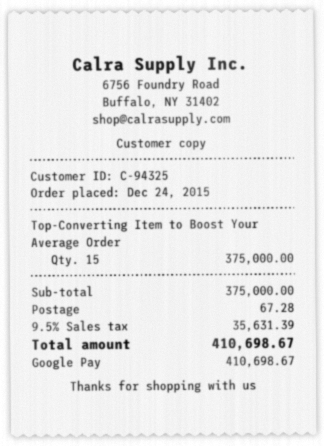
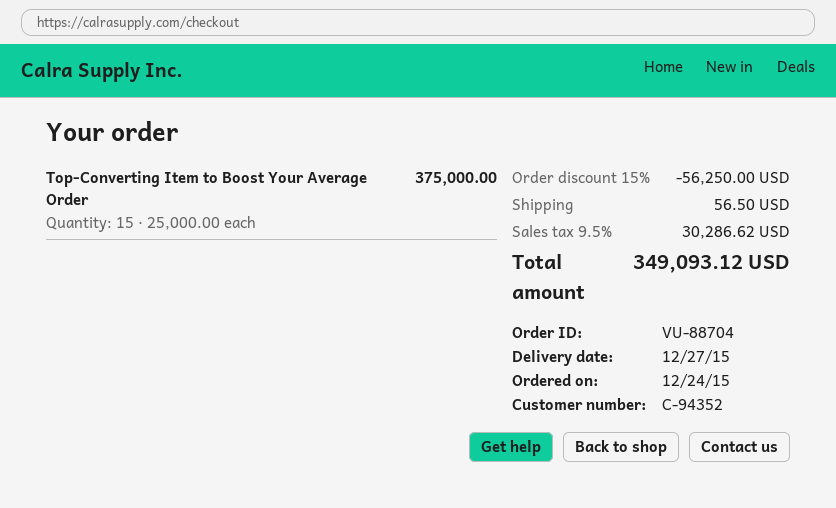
customer number: C-94325 -> C-94352
discount: none -> 15% = 56250.00
shipping: 67.28 -> 56.50
tax: 9.5% = 35631.39 -> 9.5% = 30286.62
total: 410698.67 -> 349093.12

